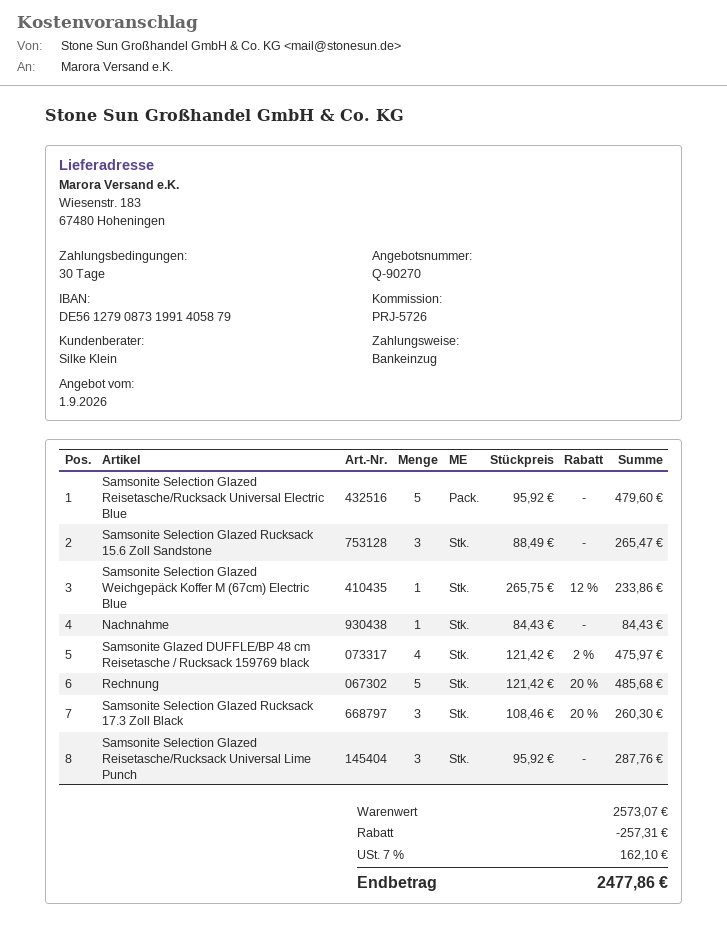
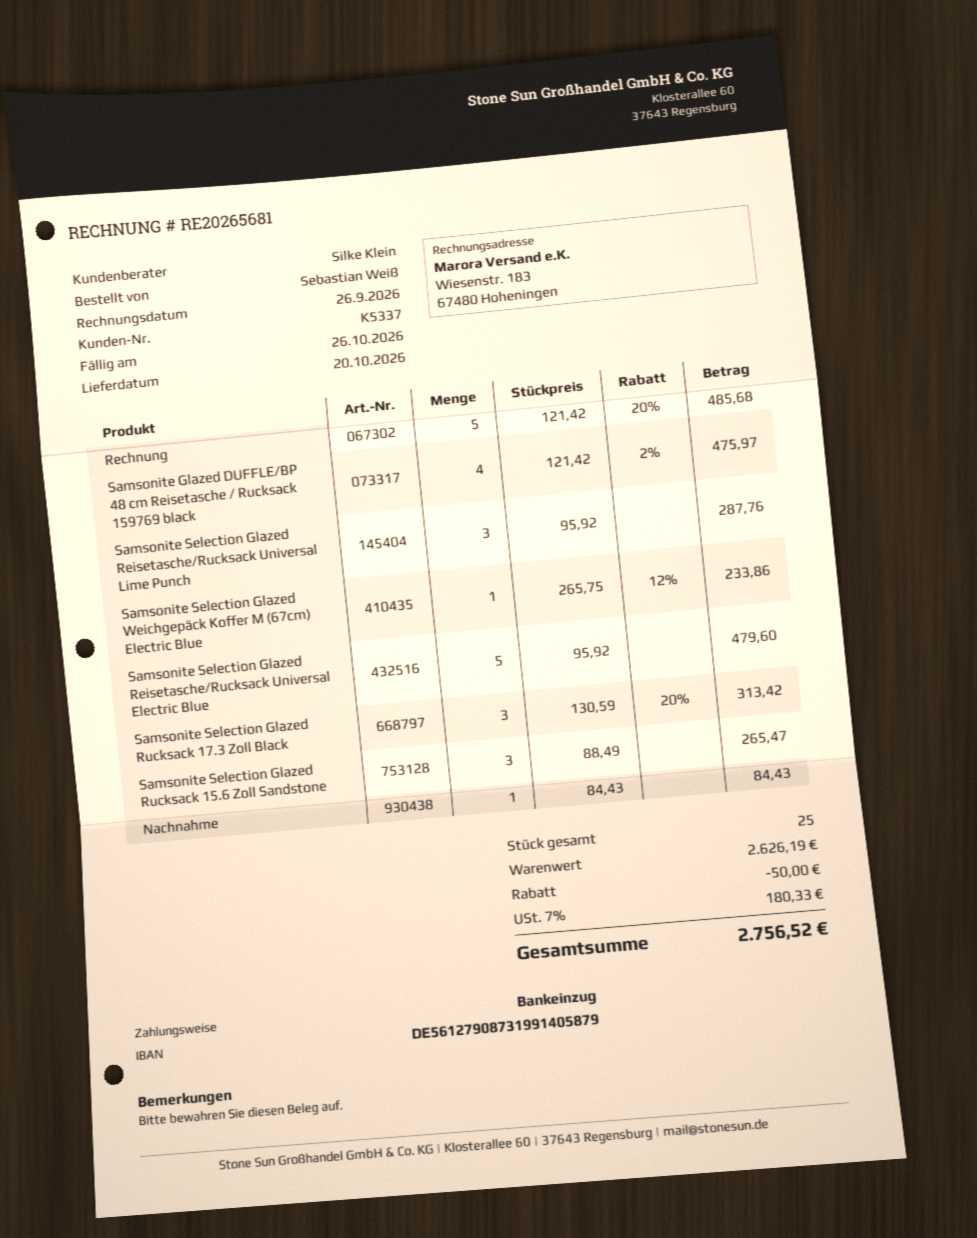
Samsonite Selection Glazed Rucksack 17.3 Zoll Black: 3 x 108.46 - 20% = 260.30 -> 3 x 130.59 - 20% = 313.42
subtotal: 2573.07 -> 2626.19
discount: 257.31 -> 50.00
tax: 7% = 162.10 -> 7% = 180.33
total: 2477.86 -> 2756.52

